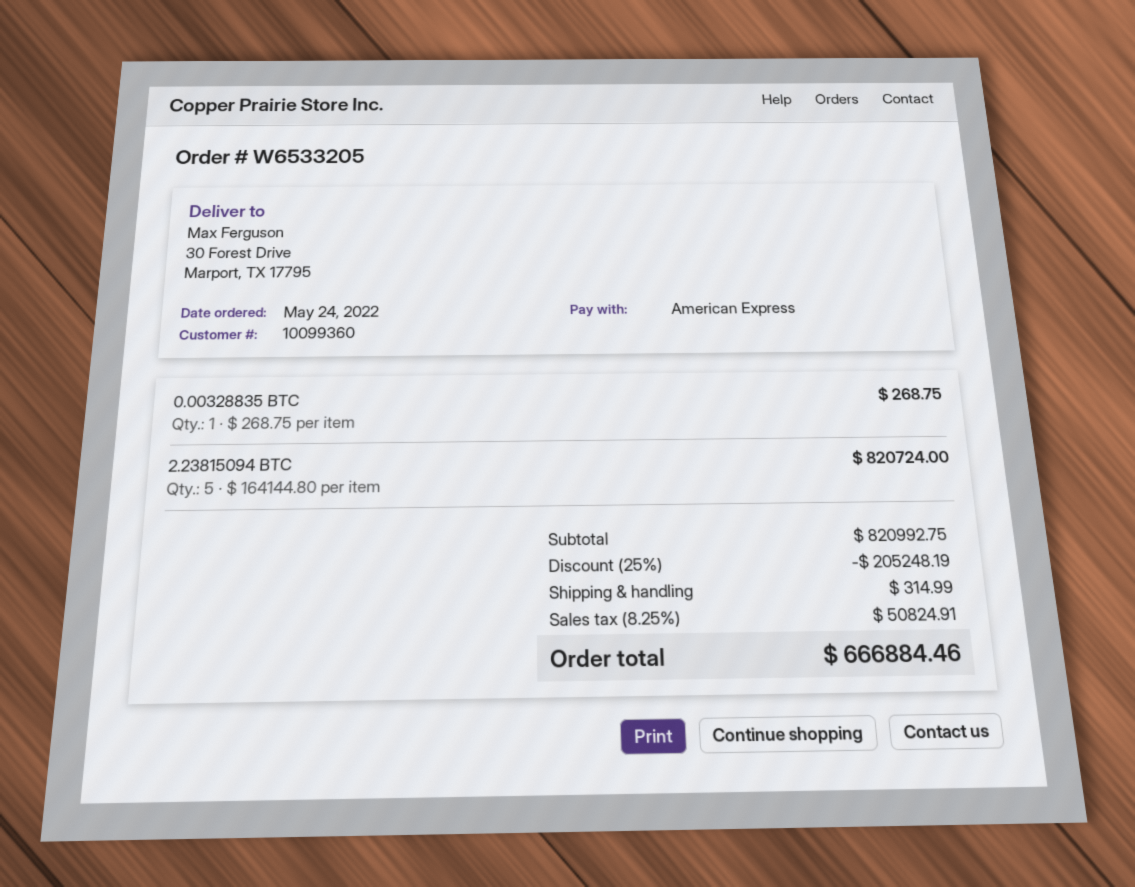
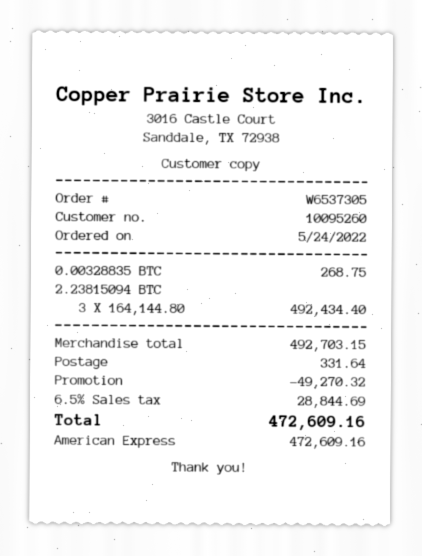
order number: W6533205 -> W6537305
customer number: 10099360 -> 10095260
2.23815094 BTC: 5 x 164144.80 = 820724.00 -> 3 x 164144.80 = 492434.40
subtotal: 820992.75 -> 492703.15
discount: 205248.19 -> 49270.32
shipping: 314.99 -> 331.64
tax: 8.25% = 50824.91 -> 6.5% = 28844.69
total: 666884.46 -> 472609.16

